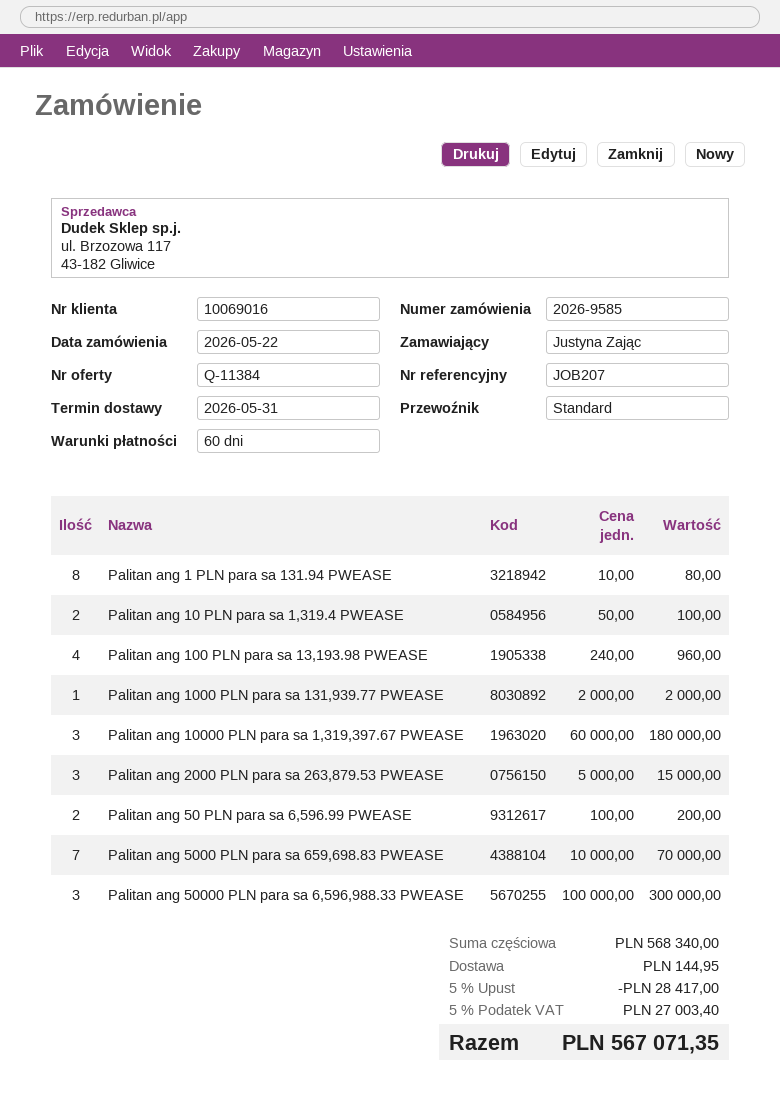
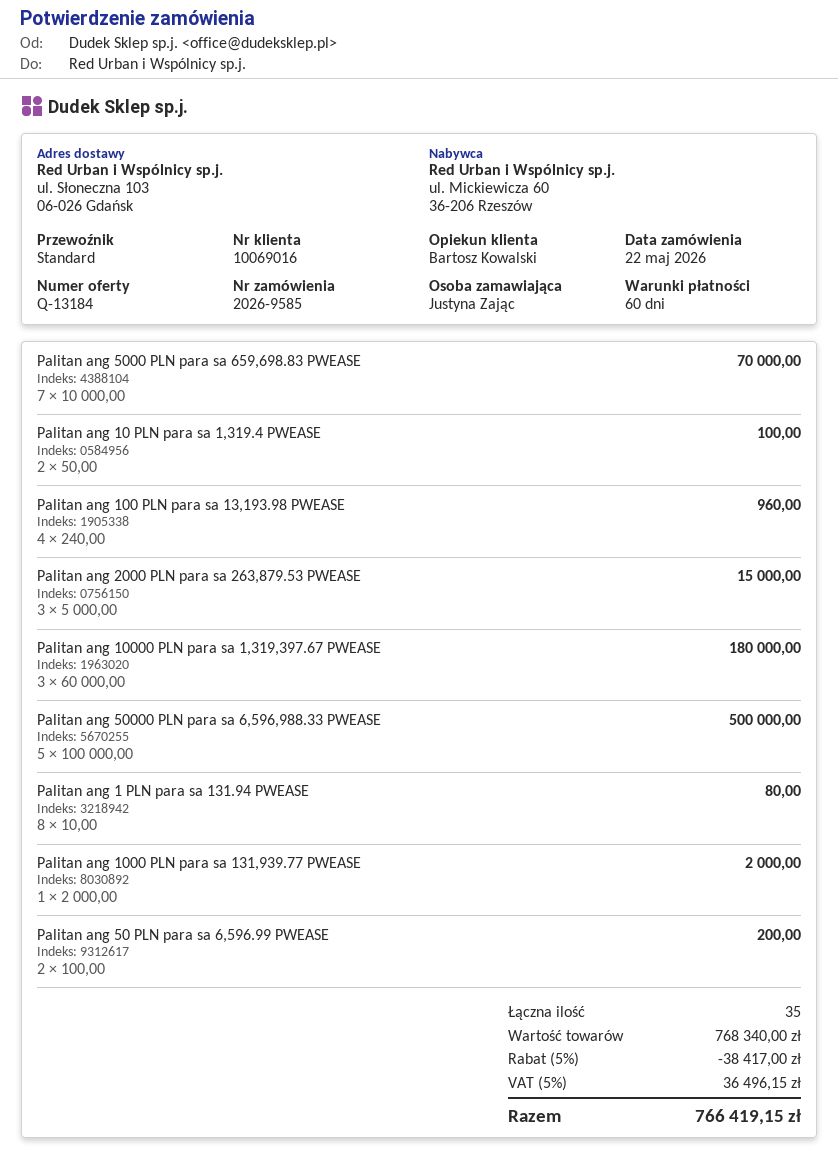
quote number: Q-11384 -> Q-13184
Palitan ang 50000 PLN para sa 6,596,988.33 PWEASE: 3 x 100000.00 = 300000.00 -> 5 x 100000.00 = 500000.00
subtotal: 568340.00 -> 768340.00
discount: 5% = 28417.00 -> 5% = 38417.00
shipping: 144.95 -> none
tax: 5% = 27003.40 -> 5% = 36496.15
total: 567071.35 -> 766419.15

